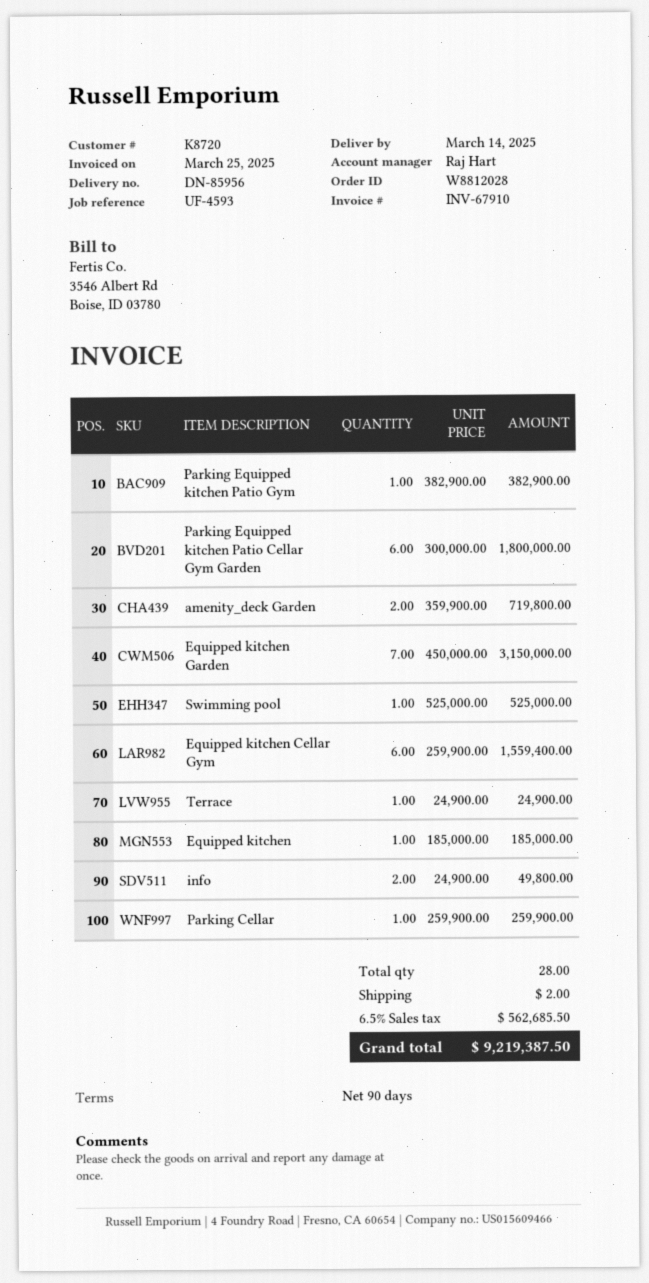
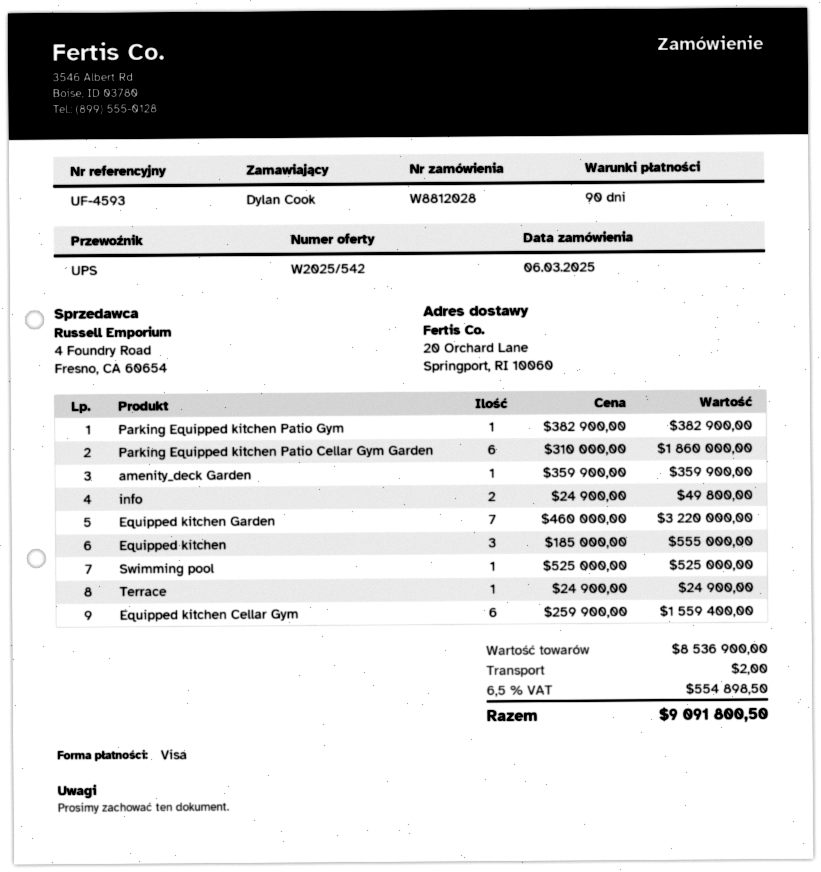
Parking Equipped kitchen Patio Cellar Gym Garden: 6 x 300000.00 = 1800000.00 -> 6 x 310000.00 = 1860000.00
amenity_deck Garden: 2 x 359900.00 = 719800.00 -> 1 x 359900.00 = 359900.00
Equipped kitchen Garden: 7 x 450000.00 = 3150000.00 -> 7 x 460000.00 = 3220000.00
Equipped kitchen: 1 x 185000.00 = 185000.00 -> 3 x 185000.00 = 555000.00
Parking Cellar: 1 x 259900.00 = 259900.00 -> none
tax: 6.5% = 562685.50 -> 6.5% = 554898.50
total: 9219387.50 -> 9091800.50

